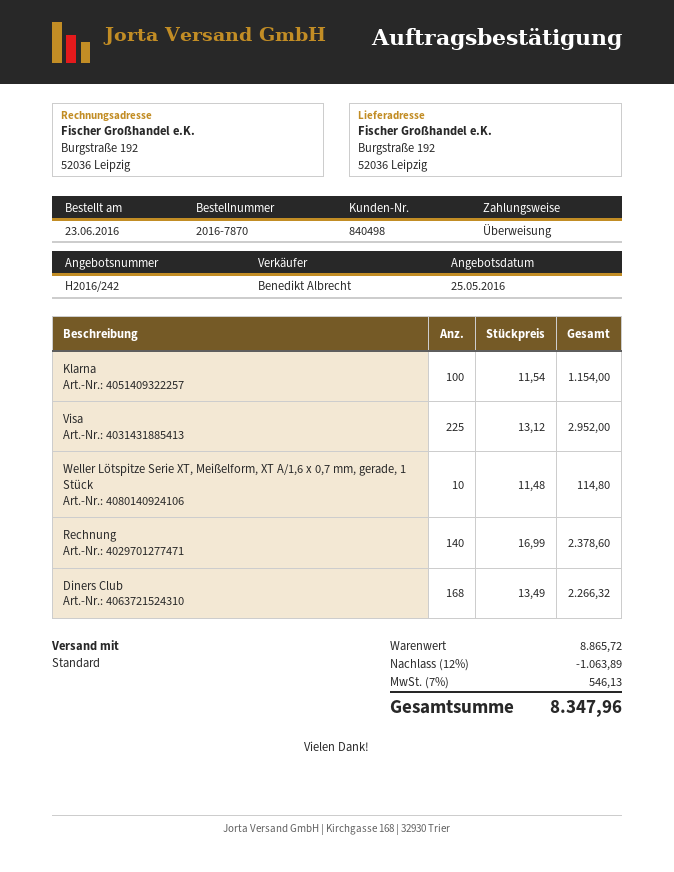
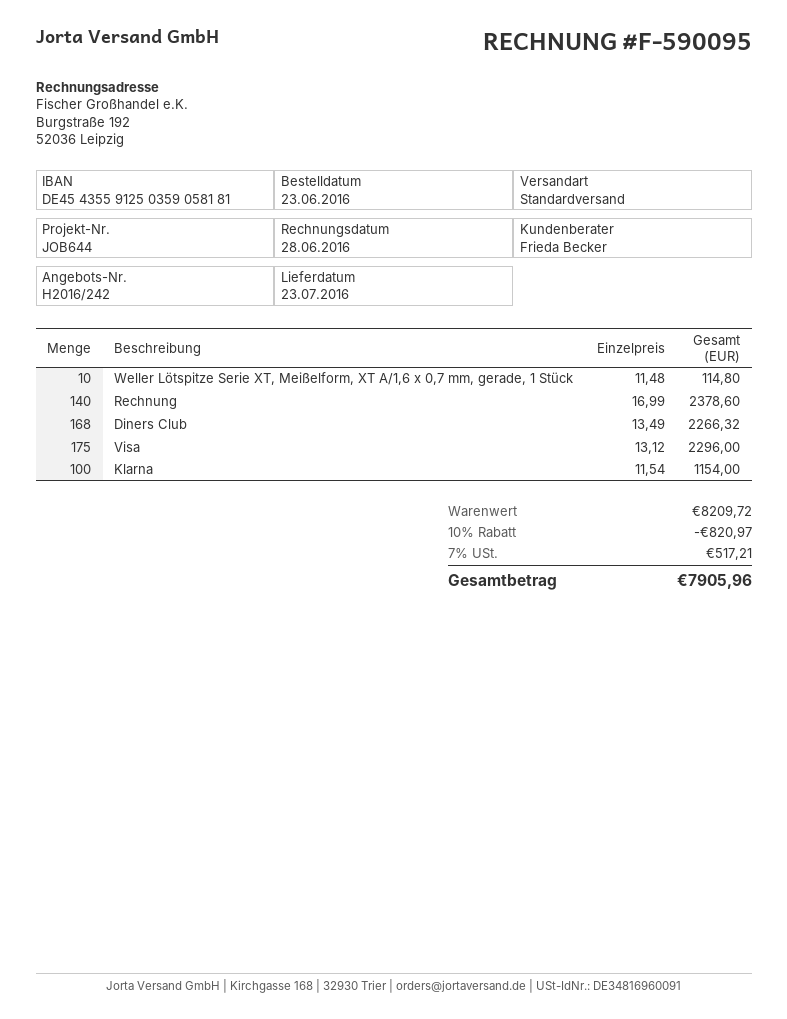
sales rep: Benedikt Albrecht -> Frieda Becker
Visa: 225 x 13.12 = 2952.00 -> 175 x 13.12 = 2296.00
subtotal: 8865.72 -> 8209.72
discount: 12% = 1063.89 -> 10% = 820.97
tax: 7% = 546.13 -> 7% = 517.21
total: 8347.96 -> 7905.96

